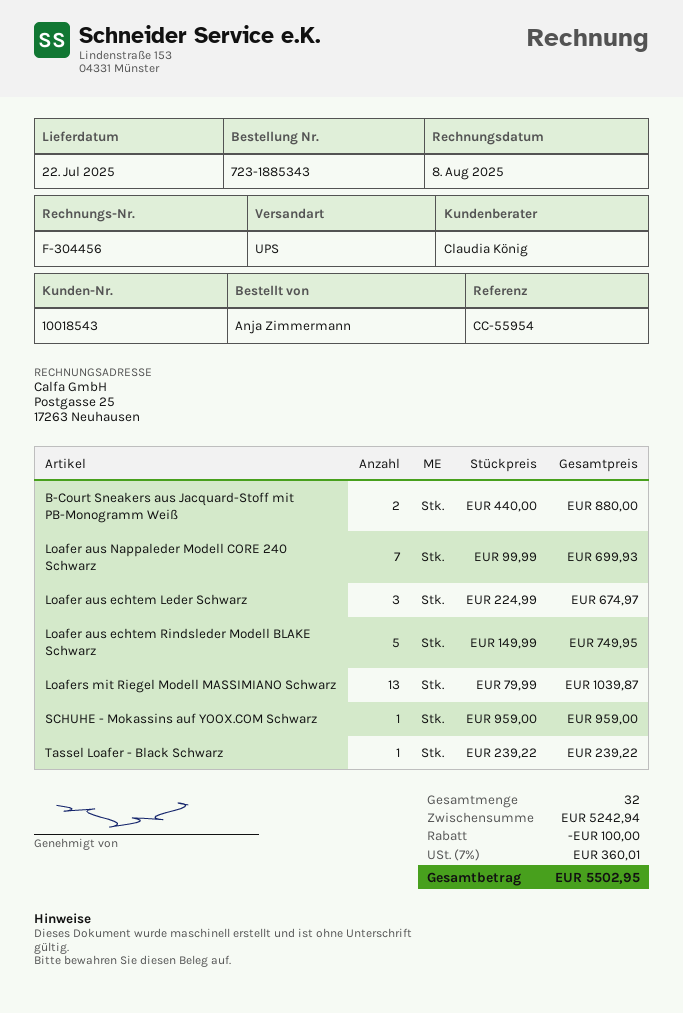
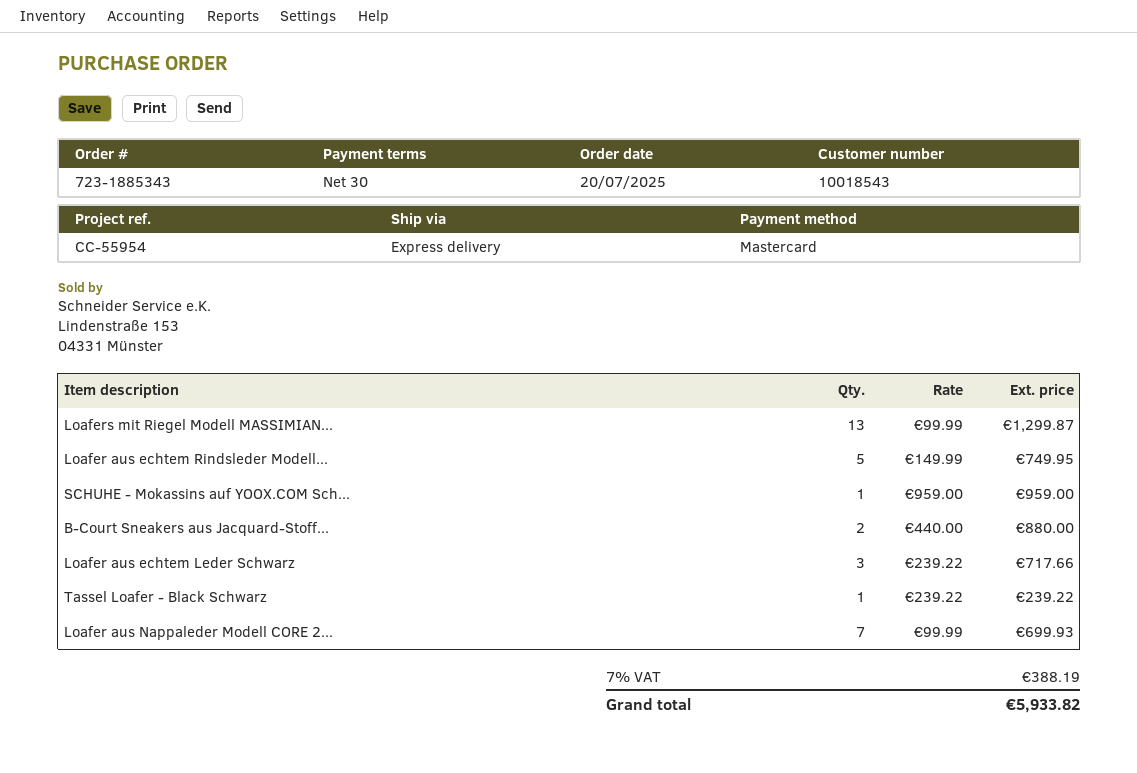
shipping method: UPS -> express
Loafer aus echtem Leder Schwarz: 3 x 224.99 = 674.97 -> 3 x 239.22 = 717.66
Loafers mit Riegel Modell MASSIMIANO Schwarz: 13 x 79.99 = 1039.87 -> 13 x 99.99 = 1299.87
discount: 100.00 -> none
tax: 7% = 360.01 -> 7% = 388.19
total: 5502.95 -> 5933.82

